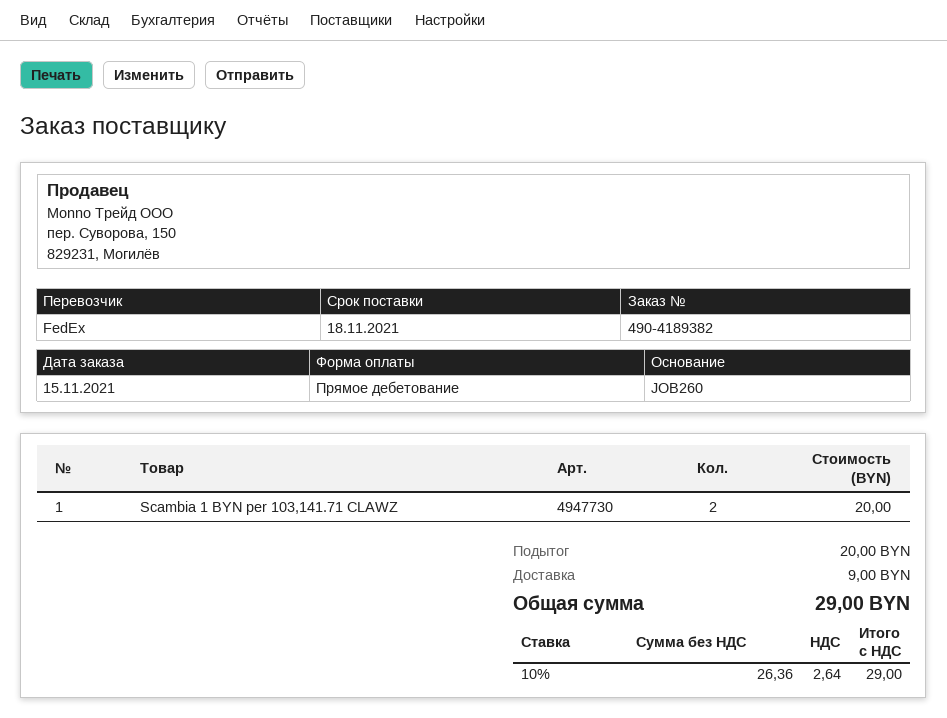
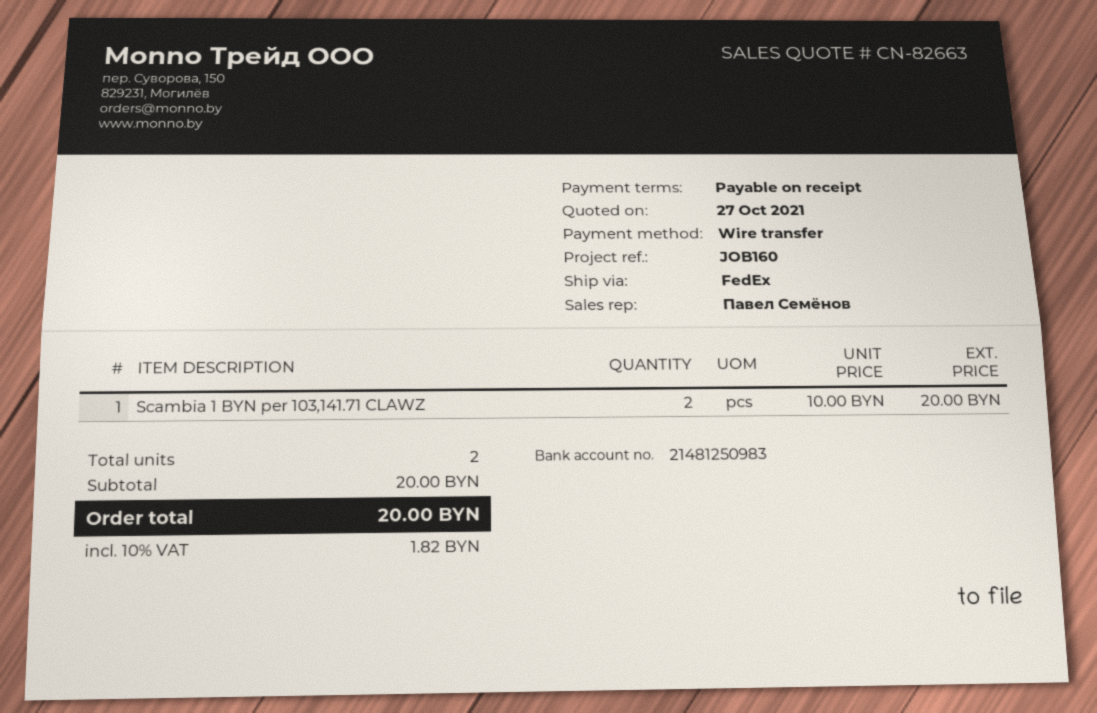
reference: JOB260 -> JOB160
payment method: direct debit -> bank transfer
shipping: 9.00 -> none
tax: 10% = 2.64 -> 10% = 1.82
total: 29.00 -> 20.00

